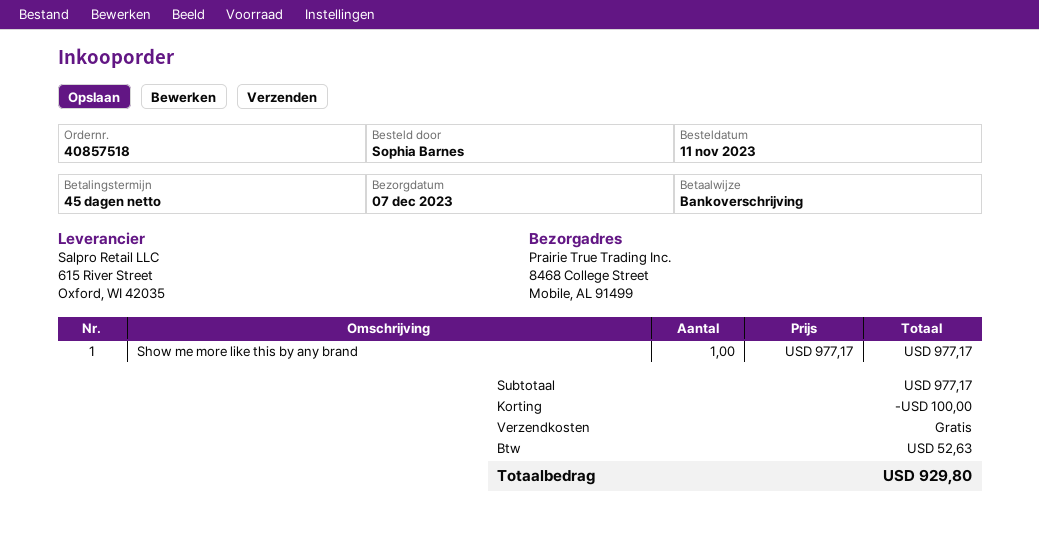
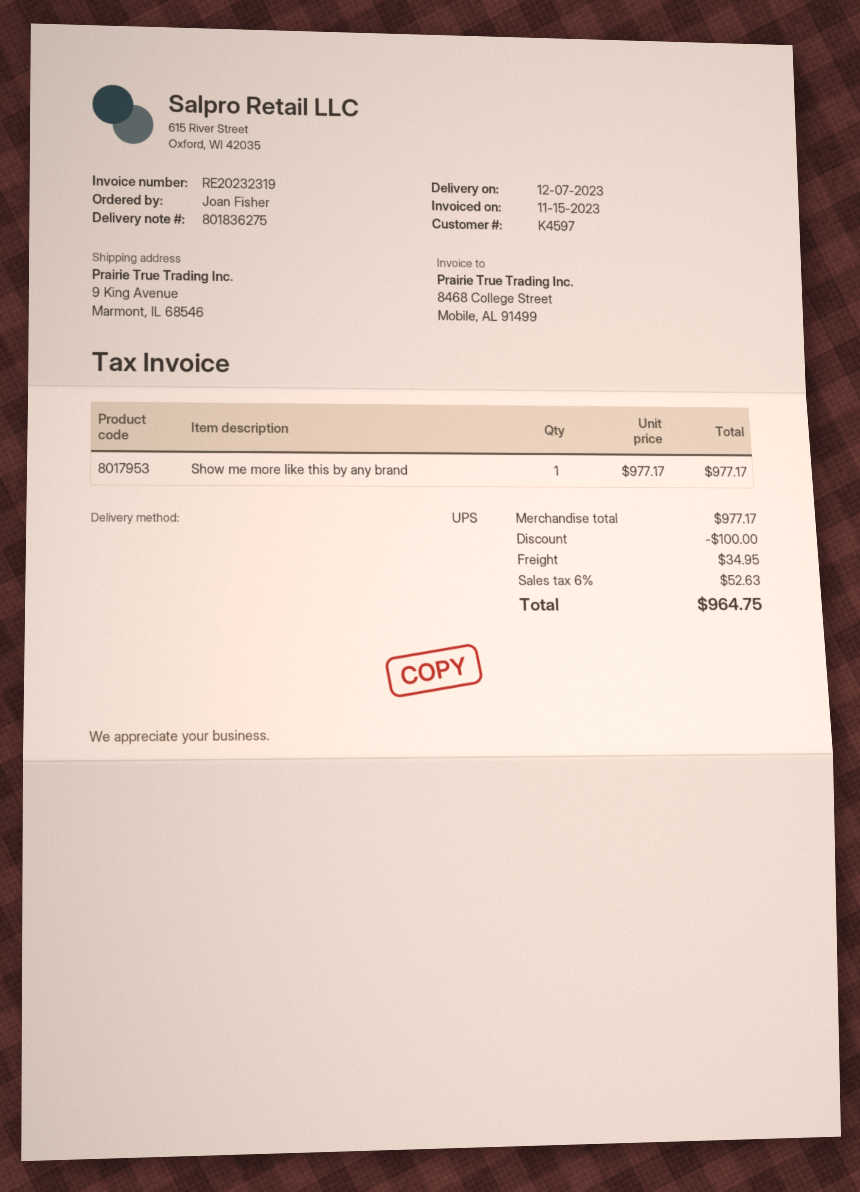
ordered by: Sophia Barnes -> Joan Fisher
ship to: 8468 College Street, Mobile, AL 91499 -> 9 King Avenue, Marmont, IL 68546
shipping: 0.00 -> 34.95
total: 929.80 -> 964.75

